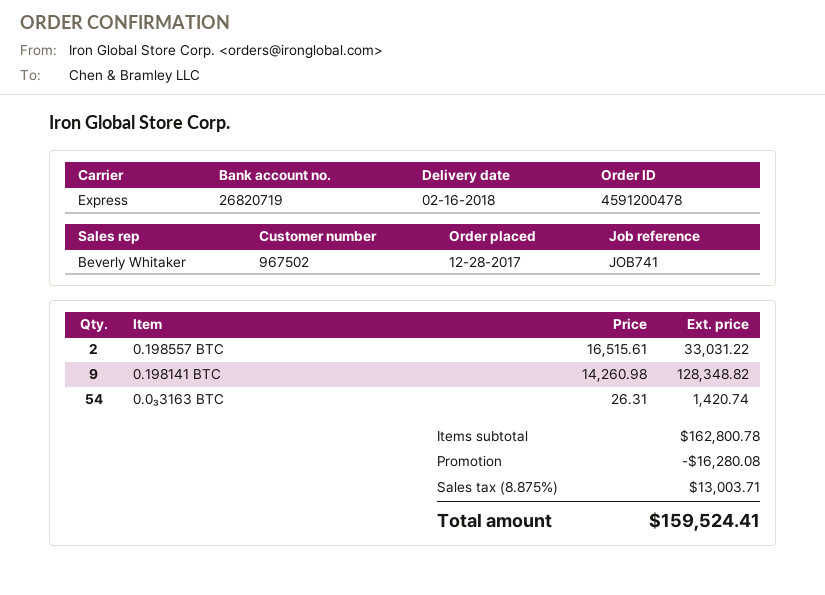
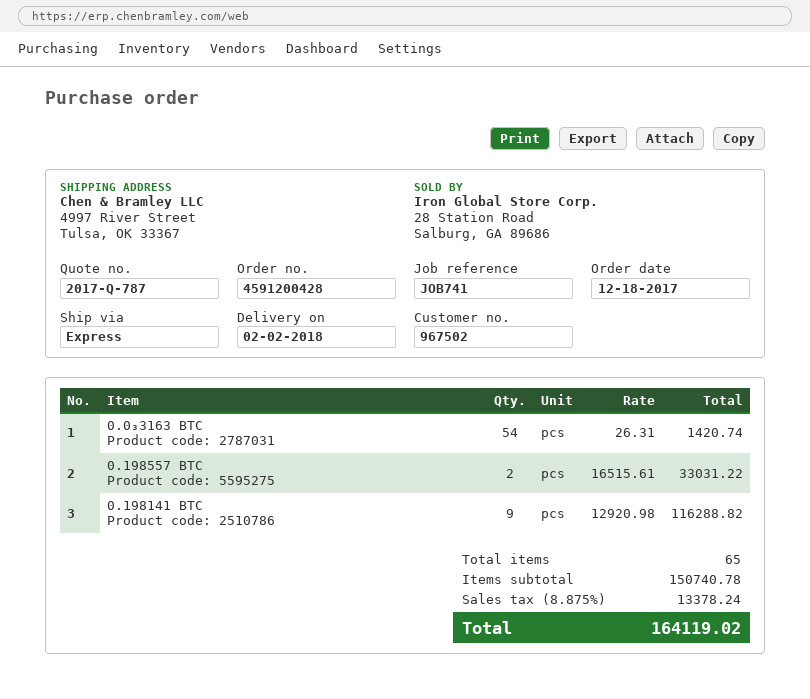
order number: 4591200478 -> 4591200428
order date: 2017-12-28 -> 2017-12-18
delivery date: 2018-02-16 -> 2018-02-02
0.198141 BTC: 9 x 14260.98 = 128348.82 -> 9 x 12920.98 = 116288.82
subtotal: 162800.78 -> 150740.78
discount: 16280.08 -> none
tax: 8.875% = 13003.71 -> 8.875% = 13378.24
total: 159524.41 -> 164119.02

